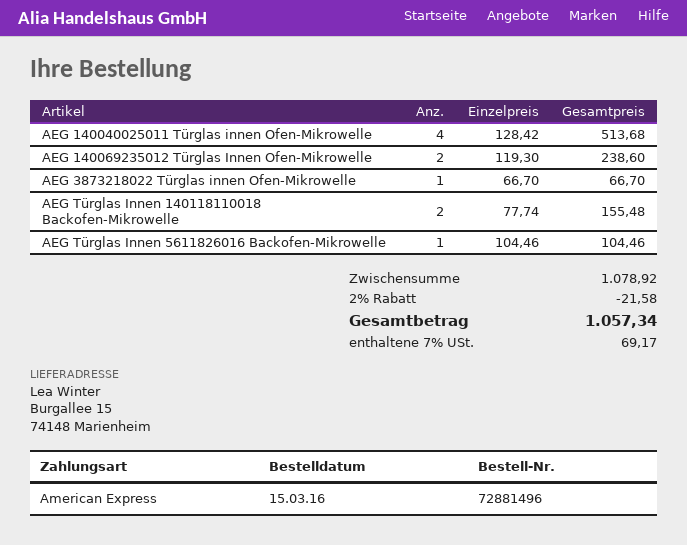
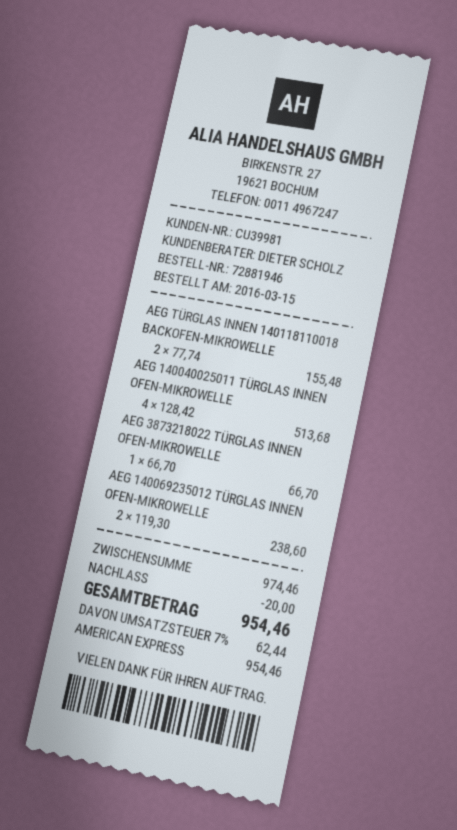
order number: 72881496 -> 72881946
AEG Türglas Innen 5611826016 Backofen-Mikrowelle: 1 x 104.46 = 104.46 -> none
subtotal: 1078.92 -> 974.46
discount: 21.58 -> 20.00
tax: 7% = 69.17 -> 7% = 62.44
total: 1057.34 -> 954.46

